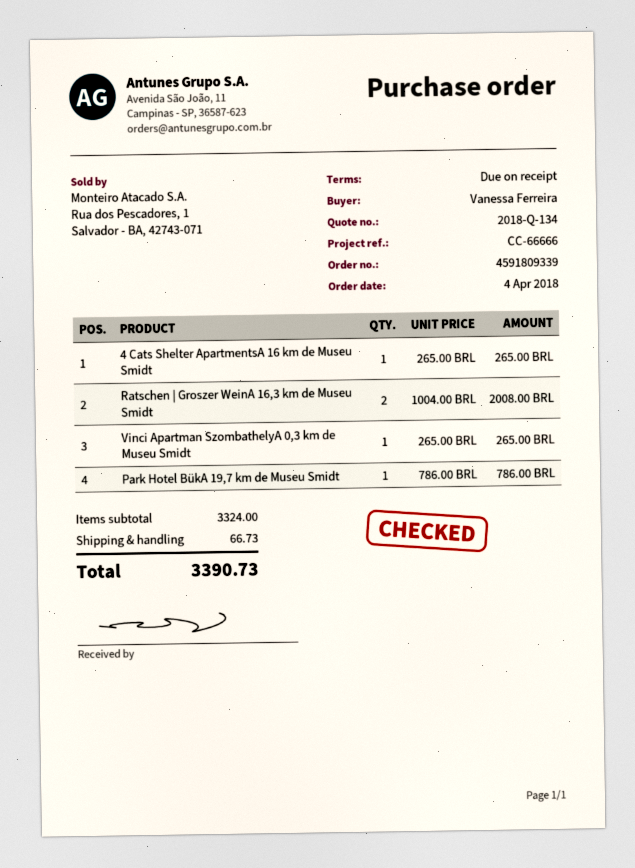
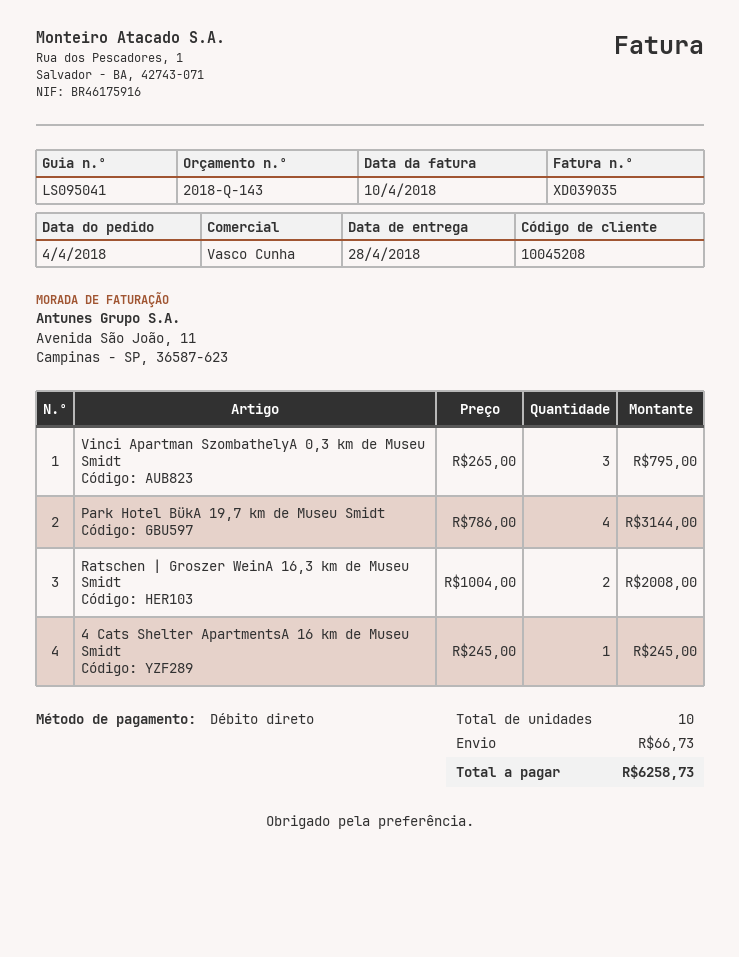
quote number: 2018-Q-134 -> 2018-Q-143
4 Cats Shelter ApartmentsA 16 km de Museu Smidt: 1 x 265.00 = 265.00 -> 1 x 245.00 = 245.00
Vinci Apartman SzombathelyA 0,3 km de Museu Smidt: 1 x 265.00 = 265.00 -> 3 x 265.00 = 795.00
Park Hotel BükA 19,7 km de Museu Smidt: 1 x 786.00 = 786.00 -> 4 x 786.00 = 3144.00
total: 3390.73 -> 6258.73

